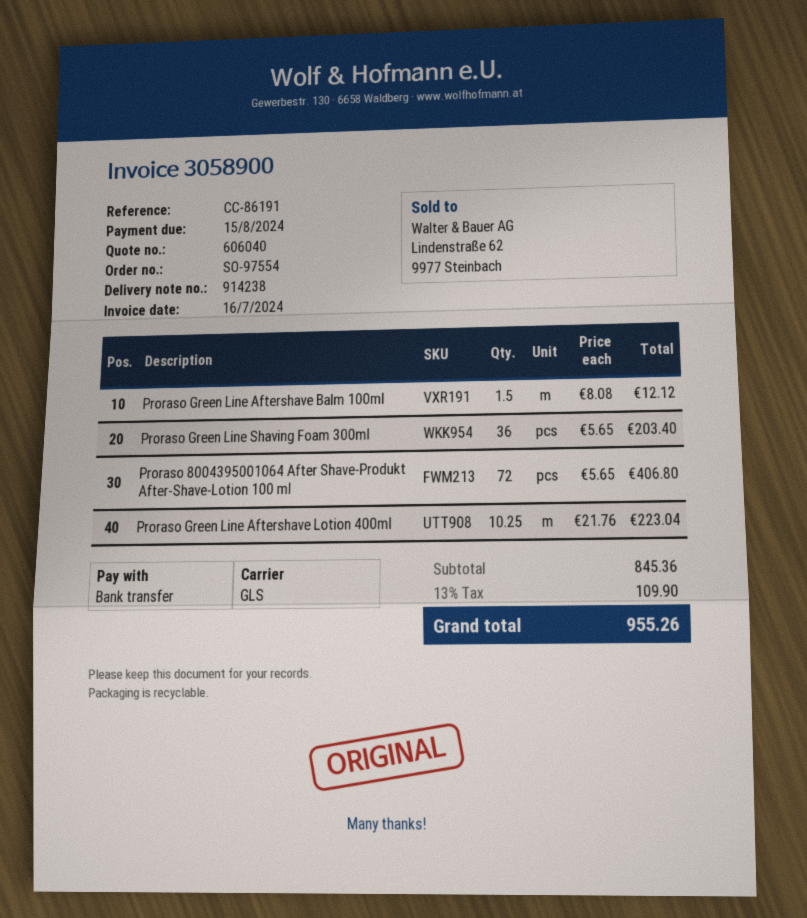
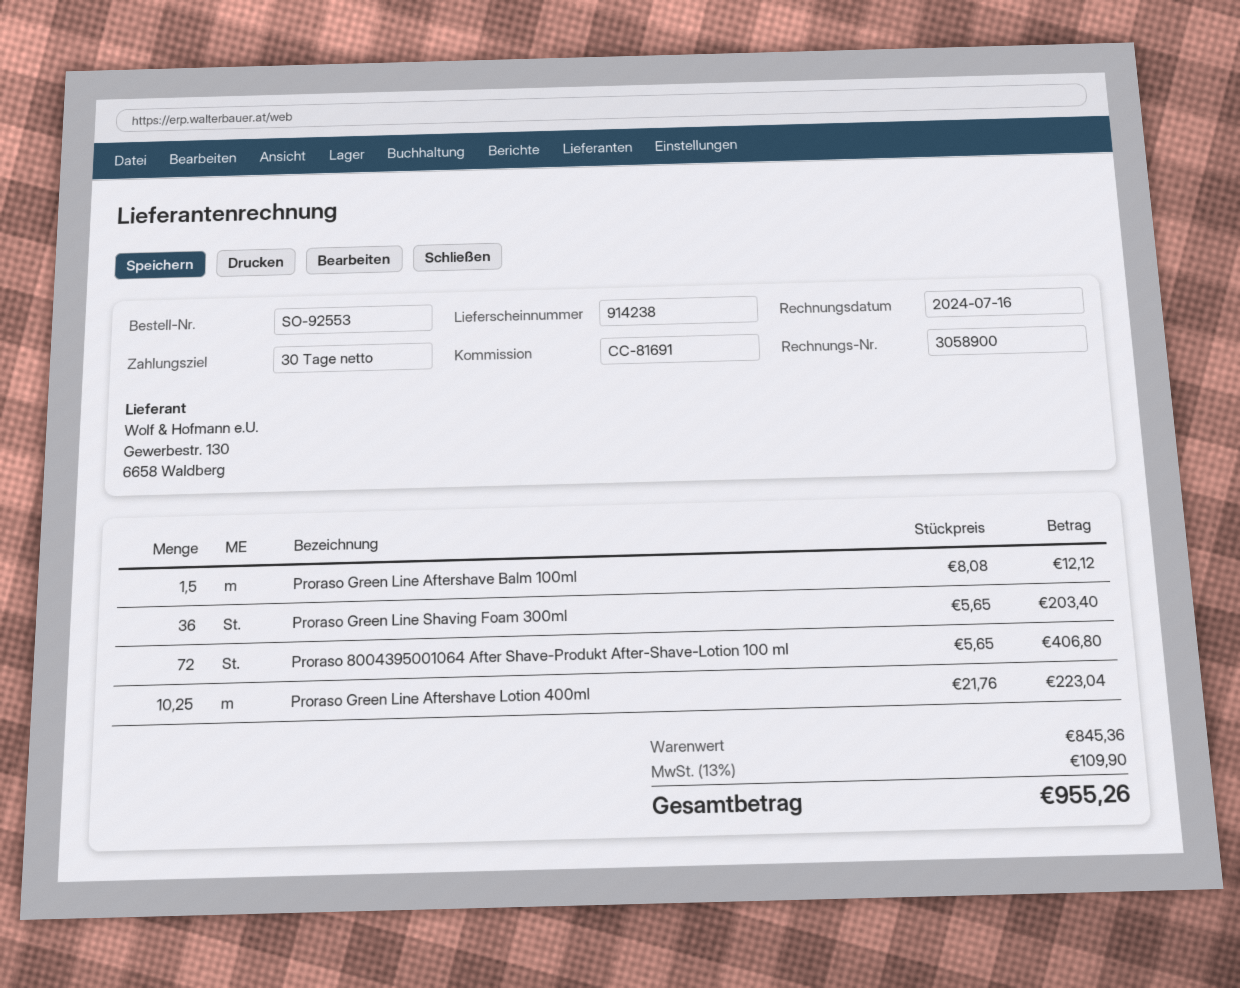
order number: SO-97554 -> SO-92553
reference: CC-86191 -> CC-81691

